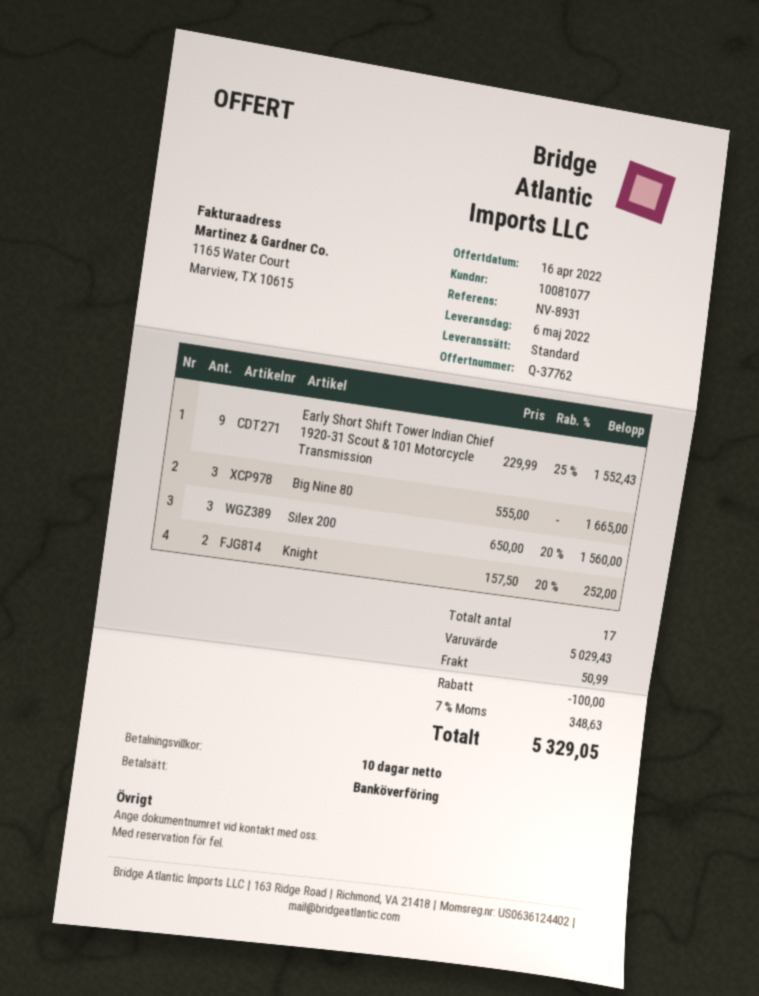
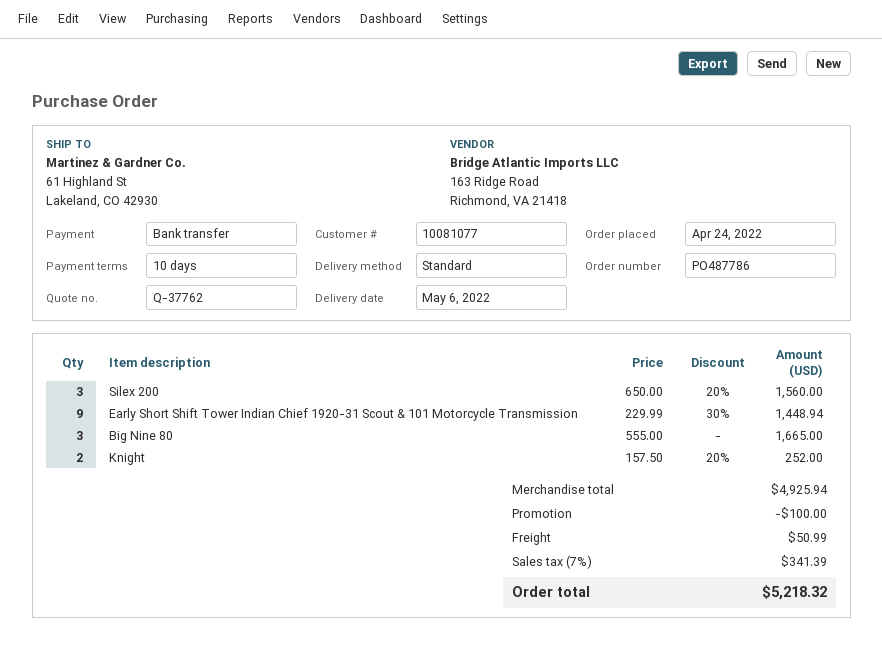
Early Short Shift Tower Indian Chief 1920-31 Scout & 101 Motorcycle Transmission: 9 x 229.99 - 25% = 1552.43 -> 9 x 229.99 - 30% = 1448.94
subtotal: 5029.43 -> 4925.94
tax: 7% = 348.63 -> 7% = 341.39
total: 5329.05 -> 5218.32

